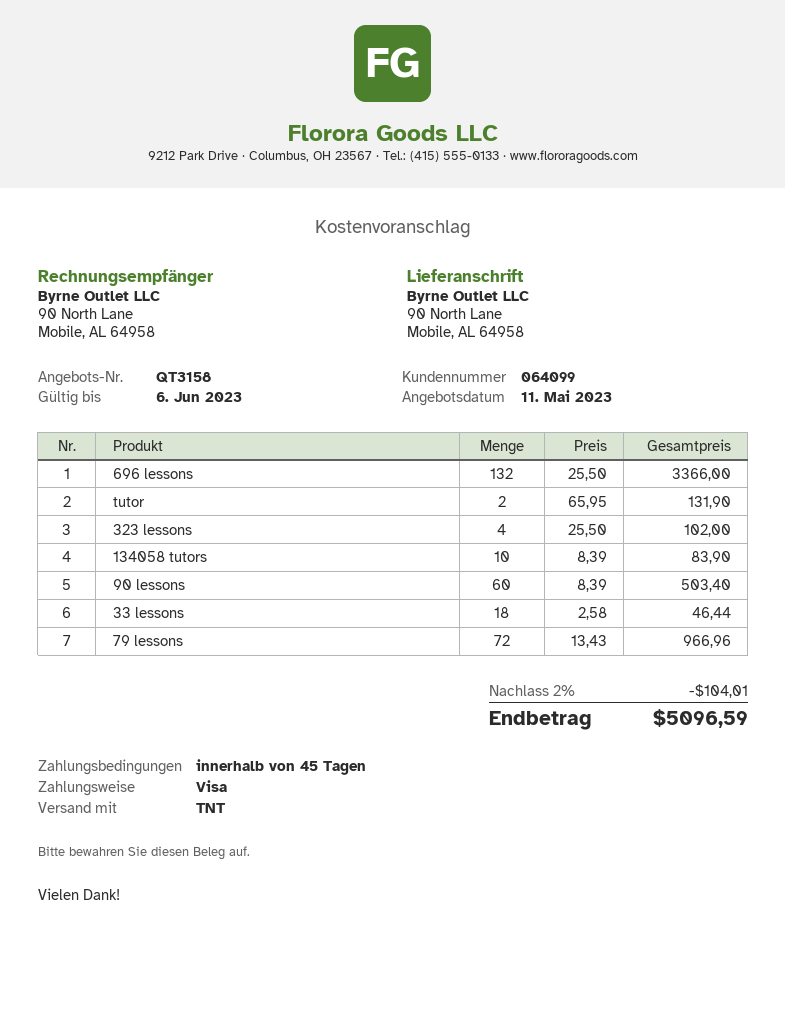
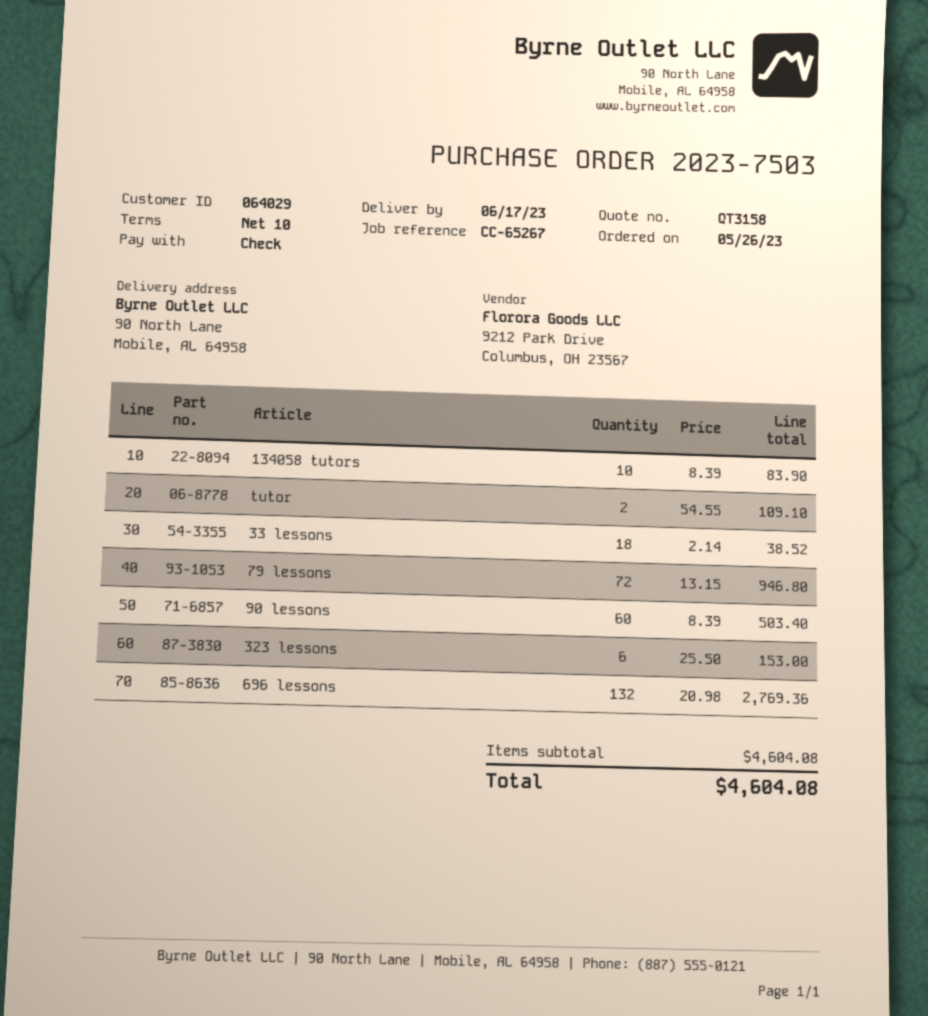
payment terms: 45 days -> 10 days
customer number: 064099 -> 064029
payment method: Visa -> cheque
696 lessons: 132 x 25.50 = 3366.00 -> 132 x 20.98 = 2769.36
tutor: 2 x 65.95 = 131.90 -> 2 x 54.55 = 109.10
323 lessons: 4 x 25.50 = 102.00 -> 6 x 25.50 = 153.00
33 lessons: 18 x 2.58 = 46.44 -> 18 x 2.14 = 38.52
79 lessons: 72 x 13.43 = 966.96 -> 72 x 13.15 = 946.80
discount: 2% = 104.01 -> none
total: 5096.59 -> 4604.08

